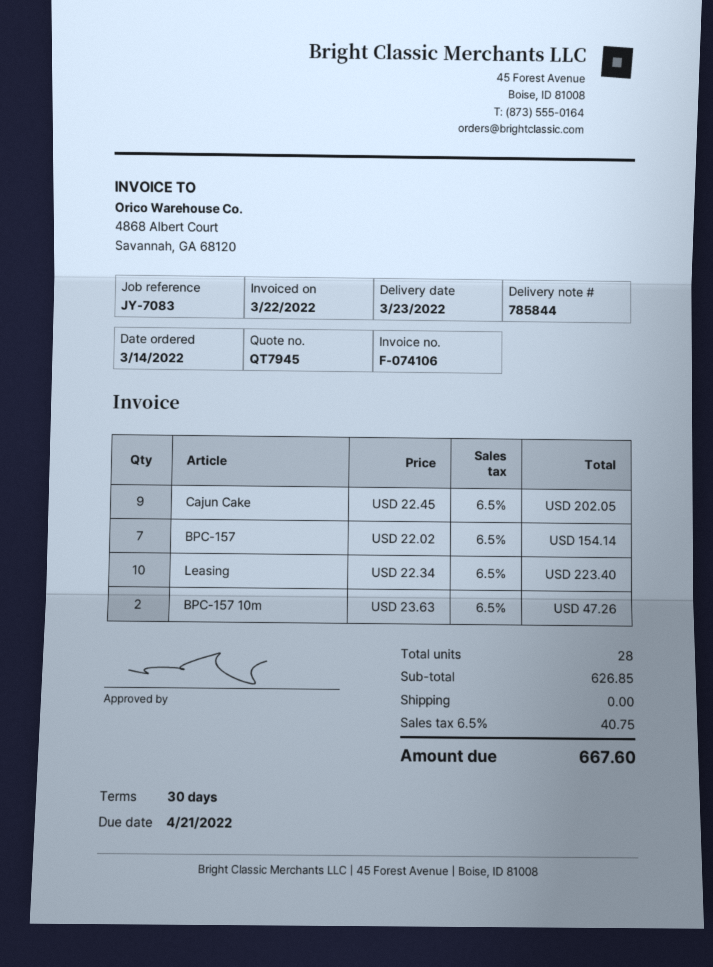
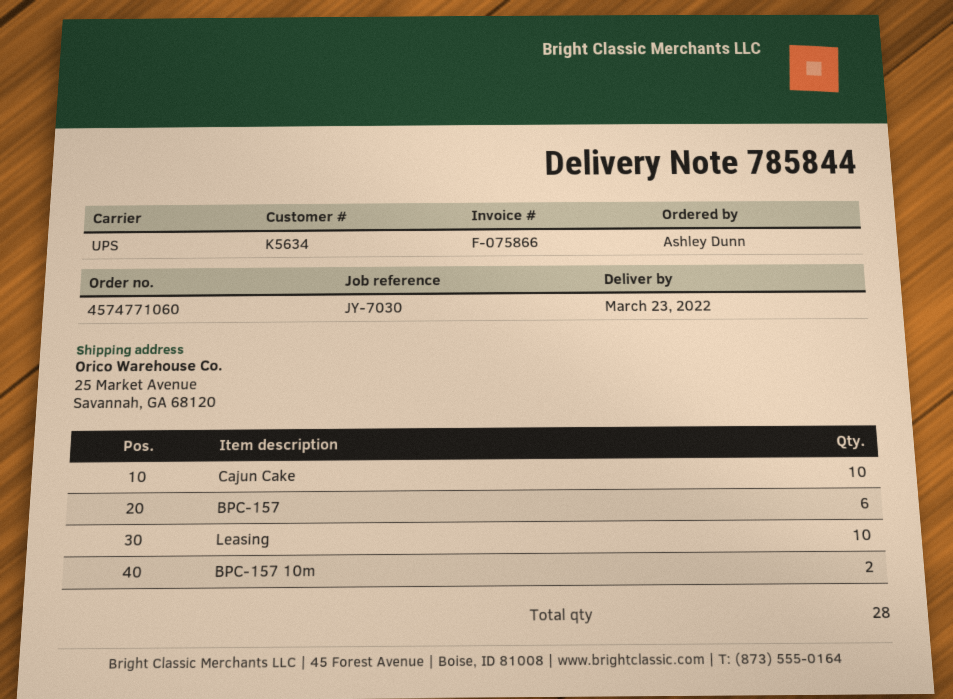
invoice number: F-074106 -> F-075866
reference: JY-7083 -> JY-7030
Cajun Cake: 9 -> 10
BPC-157: 7 -> 6

